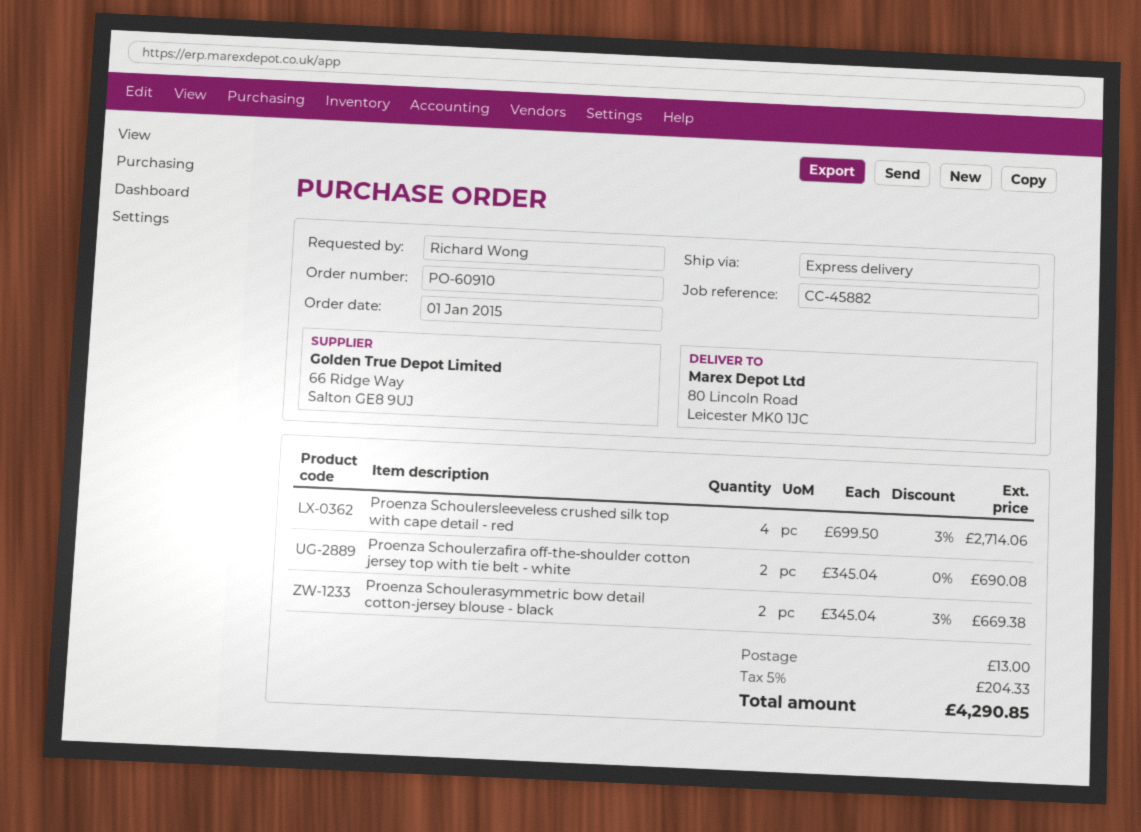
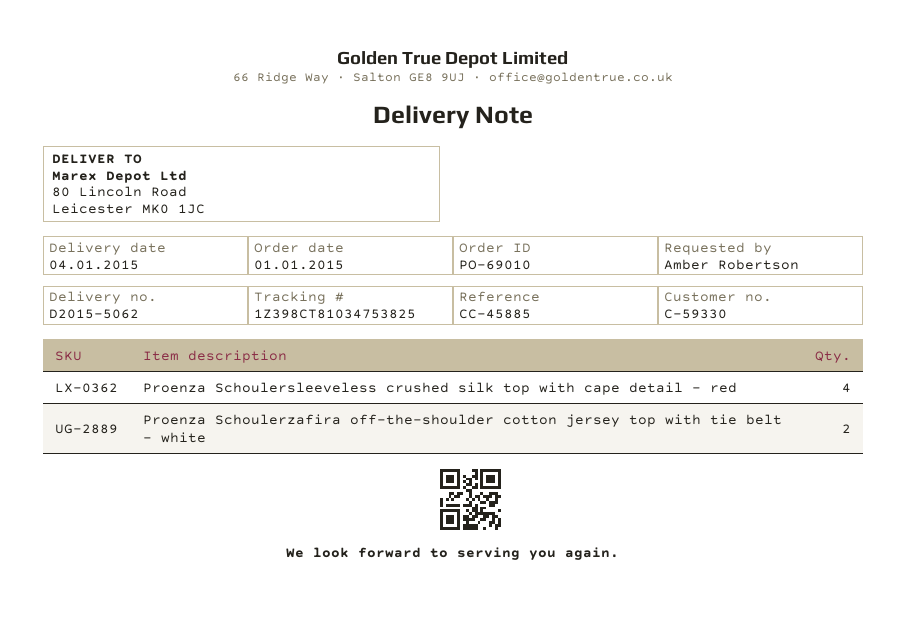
order number: PO-60910 -> PO-69010
reference: CC-45882 -> CC-45885
ordered by: Richard Wong -> Amber Robertson
Proenza Schoulerasymmetric bow detail cotton-jersey blouse - black: 2 -> none

